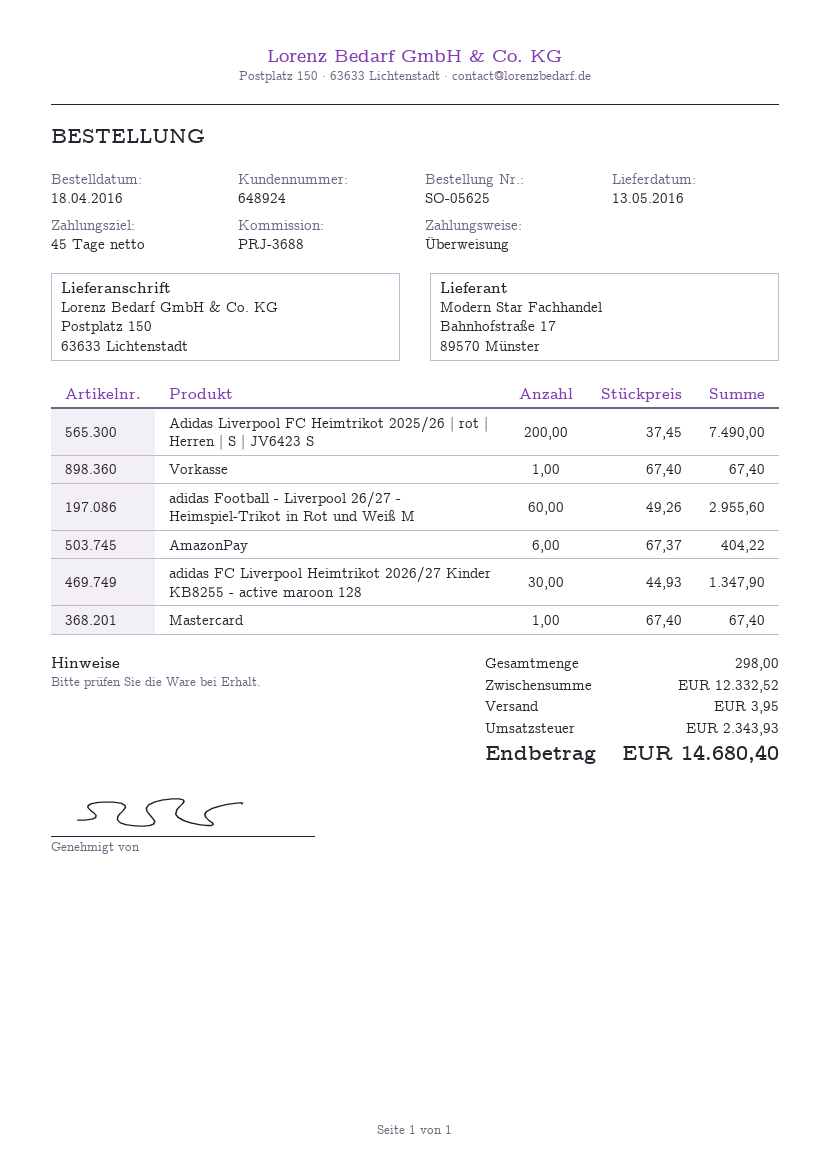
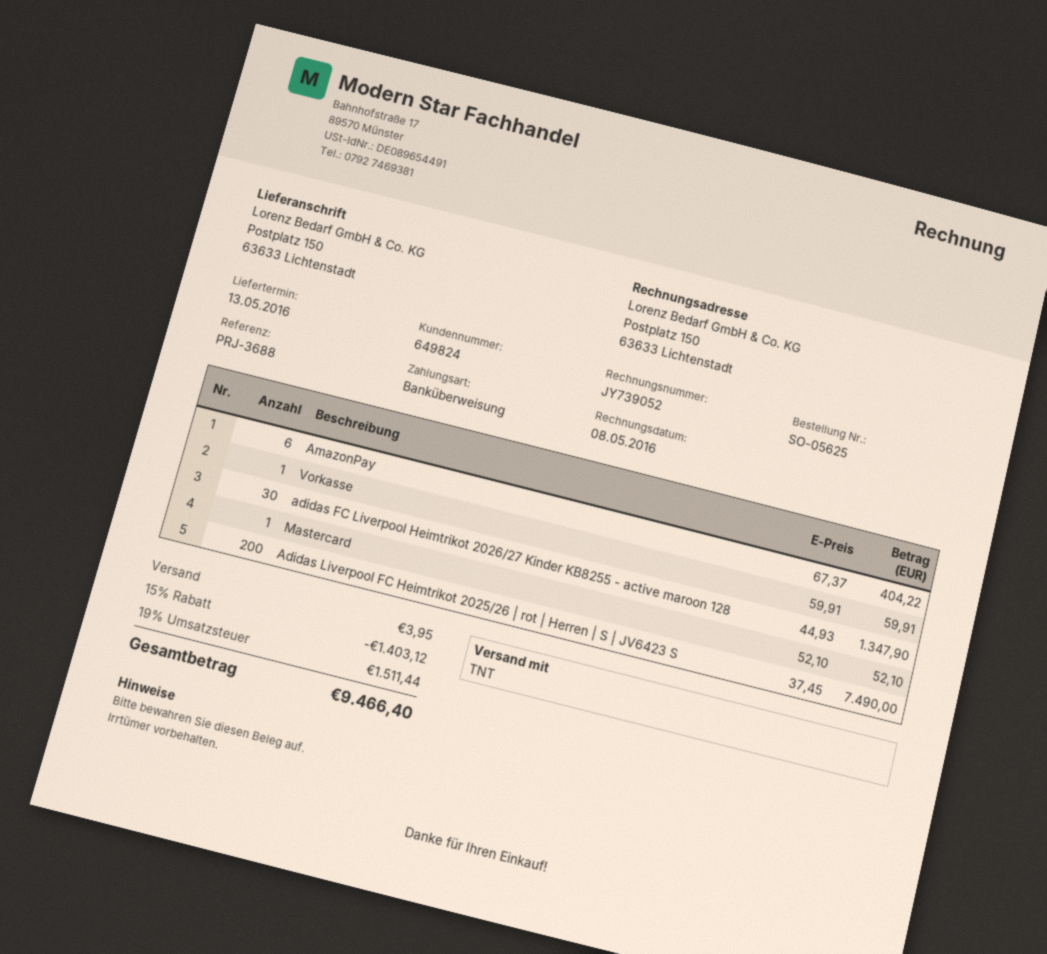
customer number: 648924 -> 649824
Vorkasse: 1 x 67.40 = 67.40 -> 1 x 59.91 = 59.91
adidas Football - Liverpool 26/27 - Heimspiel-Trikot in Rot und Weiß M: 60 x 49.26 = 2955.60 -> none
Mastercard: 1 x 67.40 = 67.40 -> 1 x 52.10 = 52.10
discount: none -> 15% = 1403.12
tax: 2343.93 -> 1511.44
total: 14680.40 -> 9466.40

